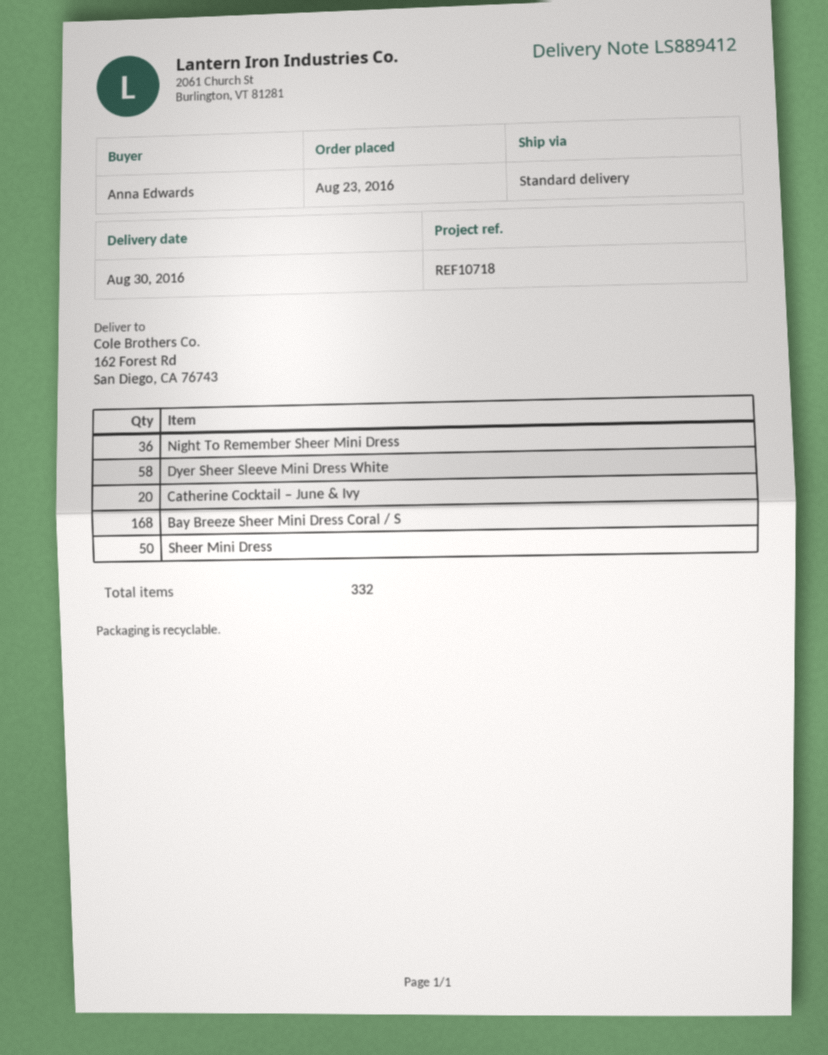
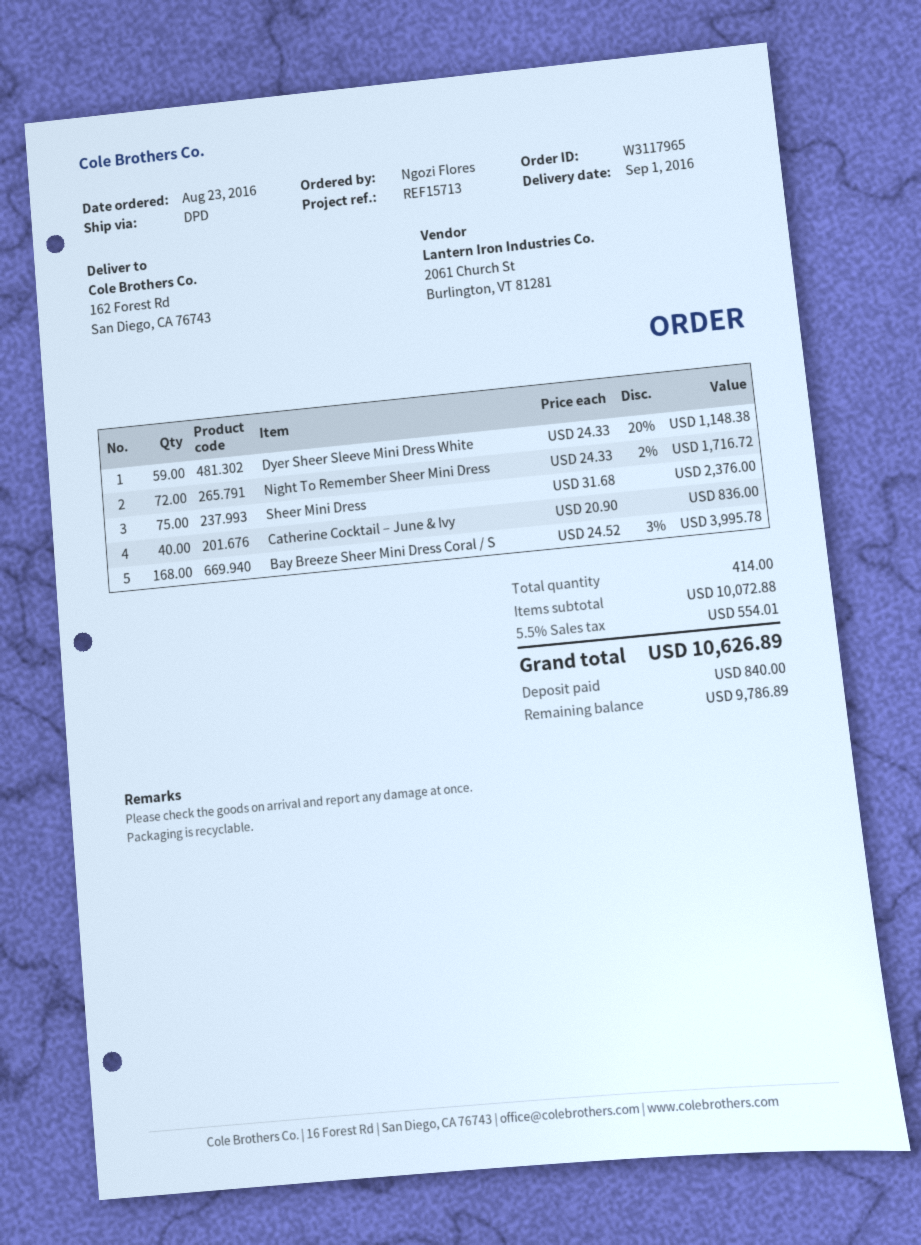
delivery date: 2016-08-30 -> 2016-09-01
reference: REF10718 -> REF15713
ordered by: Anna Edwards -> Ngozi Flores
shipping method: standard -> DPD
Night To Remember Sheer Mini Dress: 36 -> 72
Dyer Sheer Sleeve Mini Dress White: 58 -> 59
Catherine Cocktail – June & Ivy: 20 -> 40
Sheer Mini Dress: 50 -> 75
total quantity: 332 -> 414

